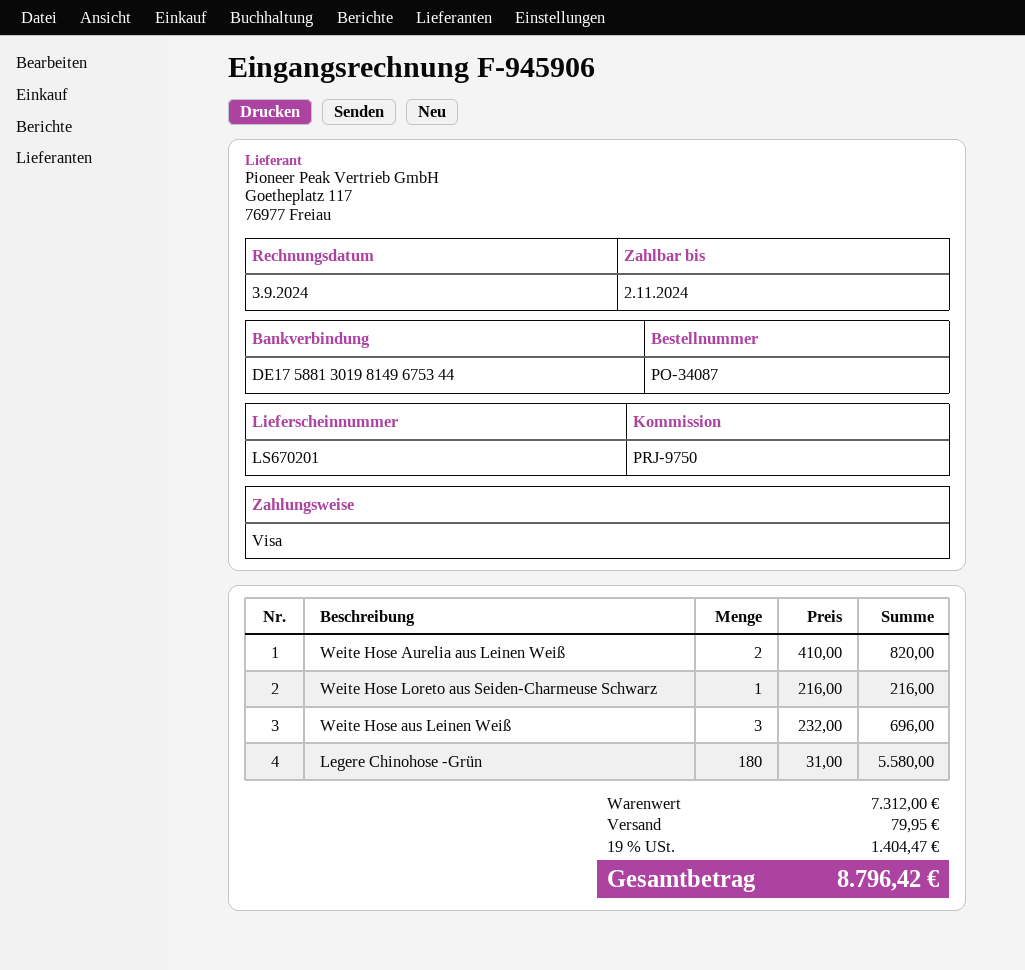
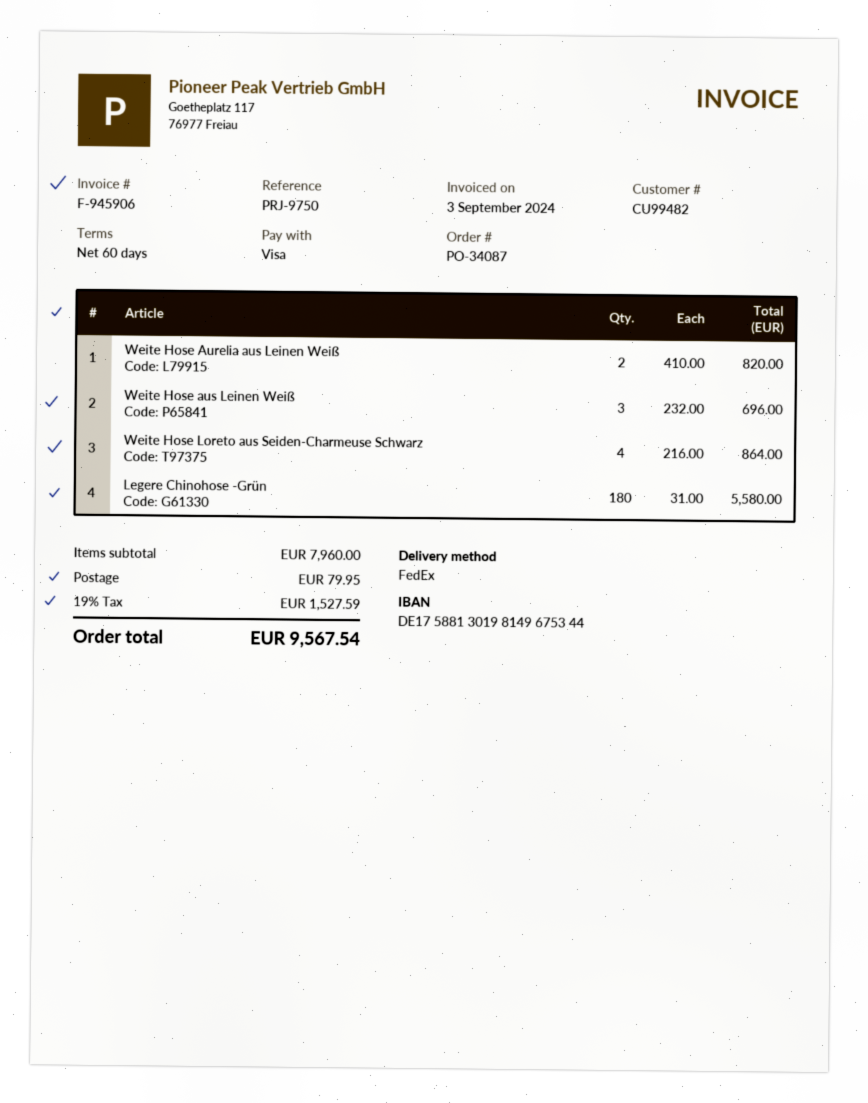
Weite Hose Loreto aus Seiden-Charmeuse Schwarz: 1 x 216.00 = 216.00 -> 4 x 216.00 = 864.00
subtotal: 7312.00 -> 7960.00
tax: 19% = 1404.47 -> 19% = 1527.59
total: 8796.42 -> 9567.54

